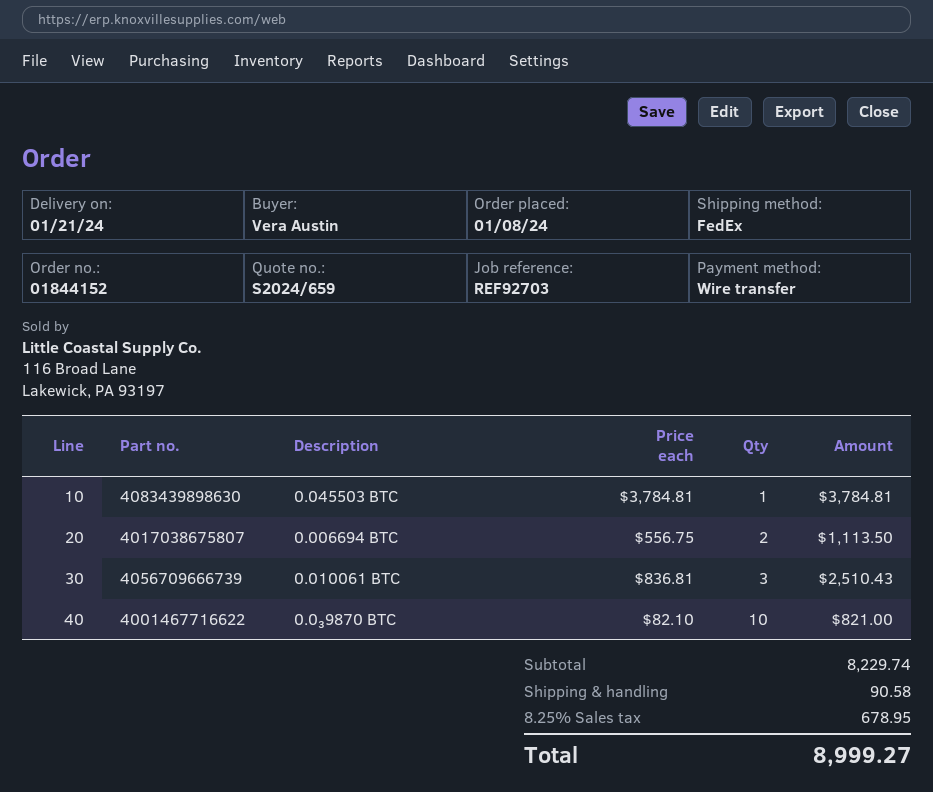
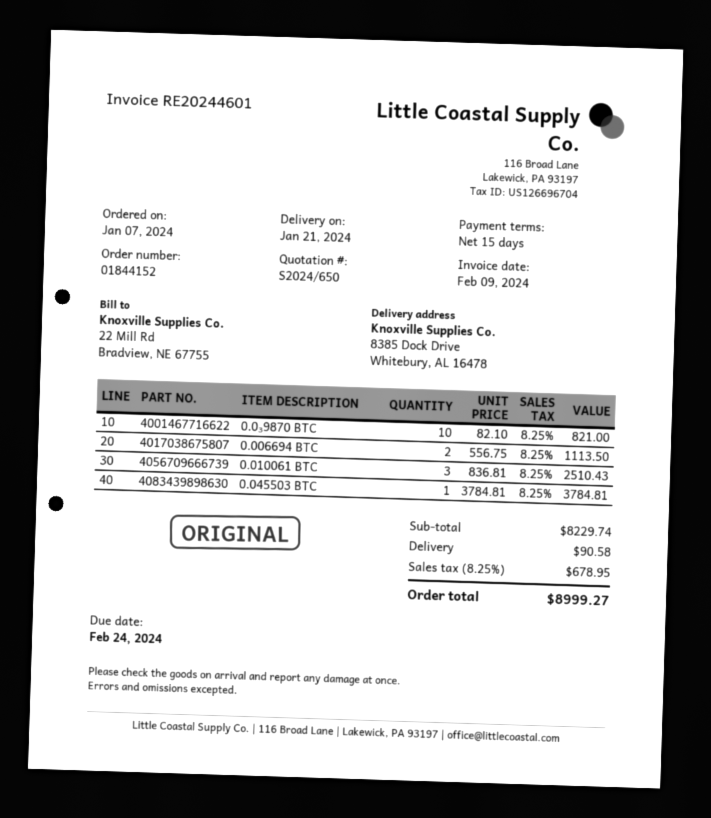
quote number: S2024/659 -> S2024/650
order date: 2024-01-08 -> 2024-01-07

